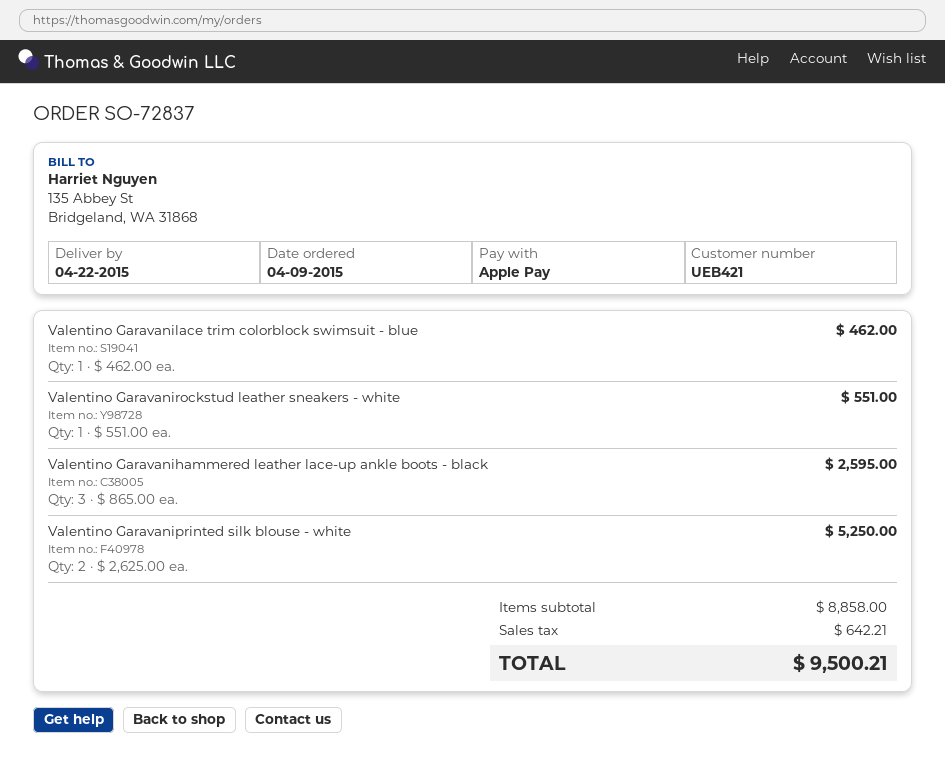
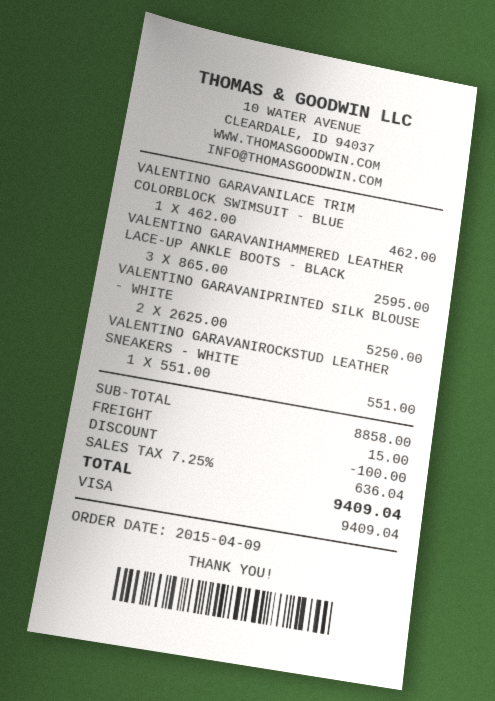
payment method: Apple Pay -> Visa
discount: none -> 100.00
shipping: none -> 15.00
tax: 642.21 -> 636.04
total: 9500.21 -> 9409.04

